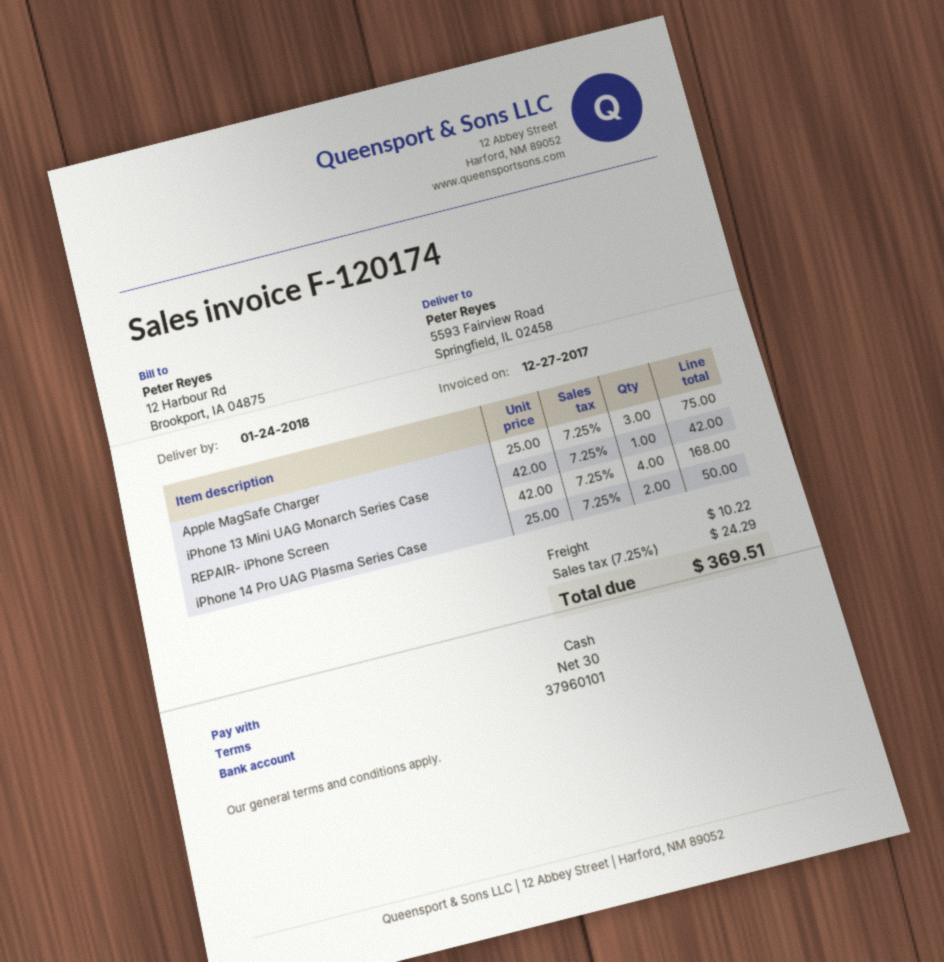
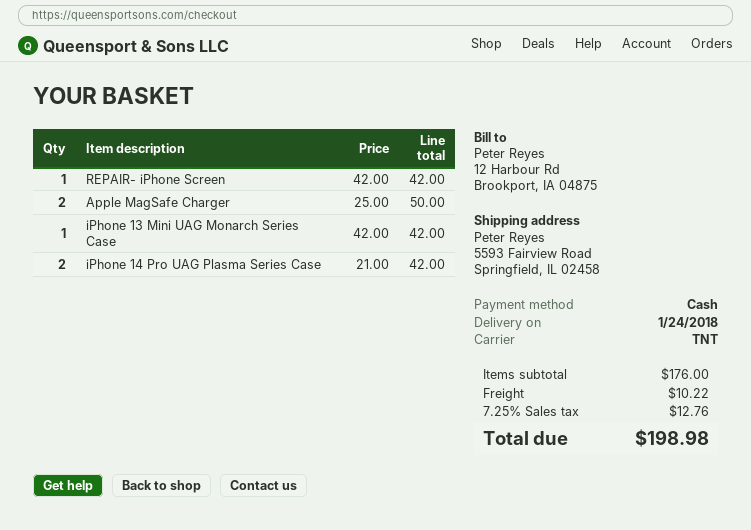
Apple MagSafe Charger: 3 x 25.00 = 75.00 -> 2 x 25.00 = 50.00
REPAIR- iPhone Screen: 4 x 42.00 = 168.00 -> 1 x 42.00 = 42.00
iPhone 14 Pro UAG Plasma Series Case: 2 x 25.00 = 50.00 -> 2 x 21.00 = 42.00
tax: 7.25% = 24.29 -> 7.25% = 12.76
total: 369.51 -> 198.98

